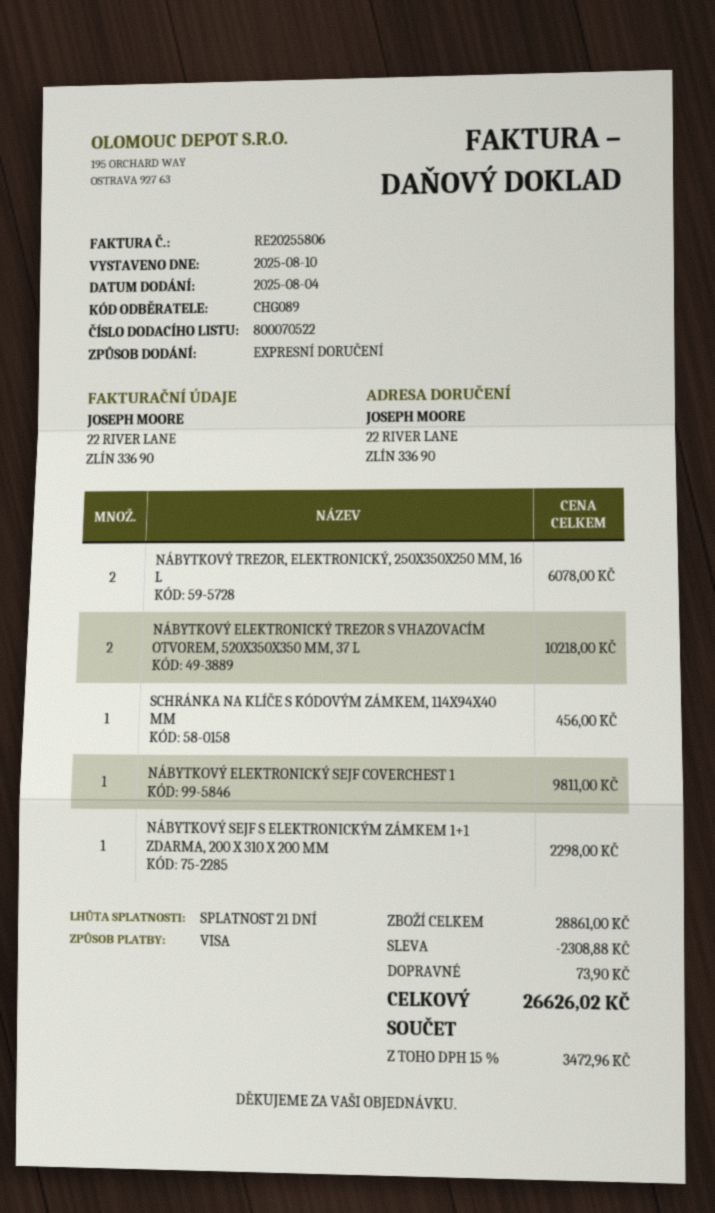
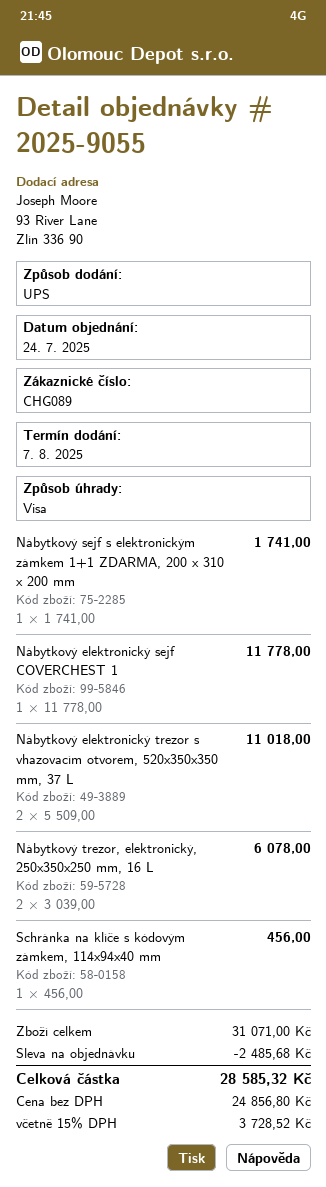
delivery date: 2025-08-04 -> 2025-08-07
shipping method: express -> UPS
ship to: 22 RIVER LANE, ZLÍN 336 90 -> 93 River Lane, Zlín 336 90
NÁBYTKOVÝ ELEKTRONICKÝ TREZOR S VHAZOVACÍM OTVOREM, 520X350X350 MM, 37 L: 2 for 10218.00 -> 2 for 11018.00
NÁBYTKOVÝ ELEKTRONICKÝ SEJF COVERCHEST 1: 1 for 9811.00 -> 1 for 11778.00
NÁBYTKOVÝ SEJF S ELEKTRONICKÝM ZÁMKEM 1+1 ZDARMA, 200 X 310 X 200 MM: 1 for 2298.00 -> 1 for 1741.00
subtotal: 28861.00 -> 31071.00
discount: 2308.88 -> 2485.68
shipping: 73.90 -> none
tax: 15% = 3472.96 -> 15% = 3728.52
total: 26626.02 -> 28585.32

